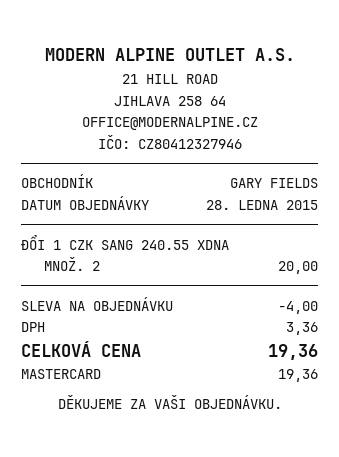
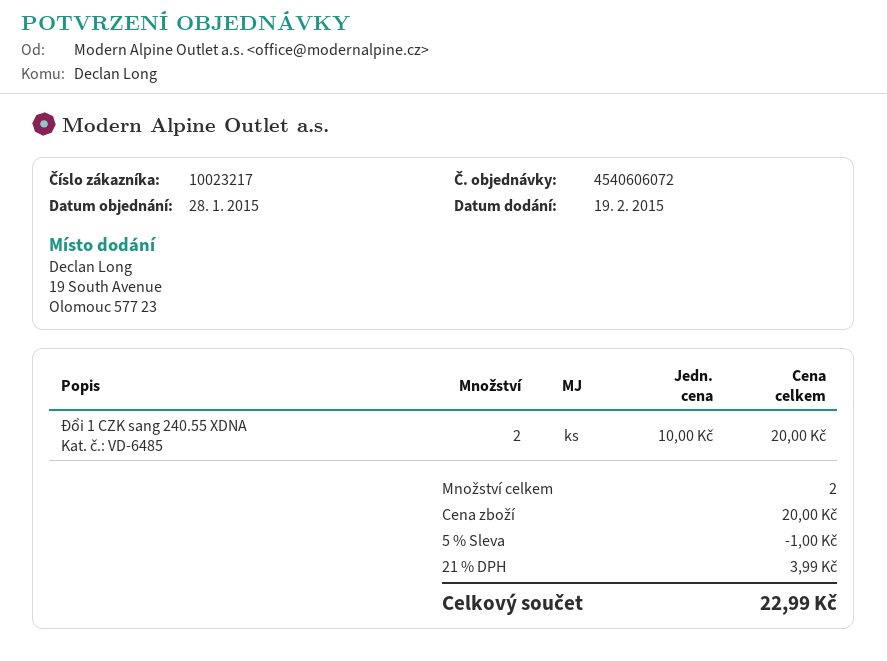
discount: 4.00 -> 1.00
tax: 3.36 -> 3.99
total: 19.36 -> 22.99

